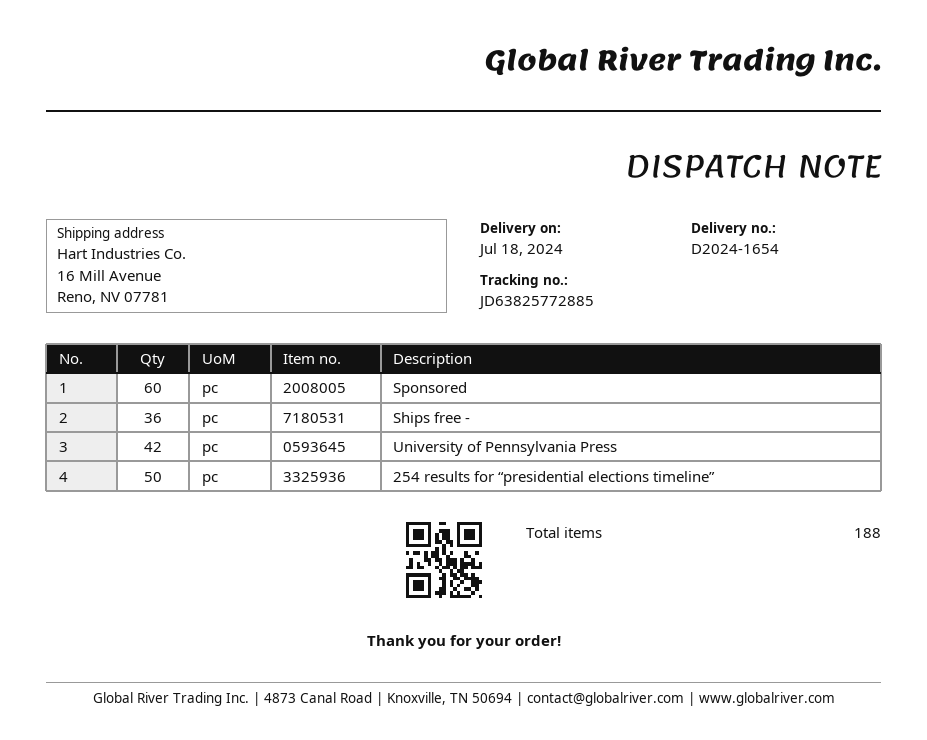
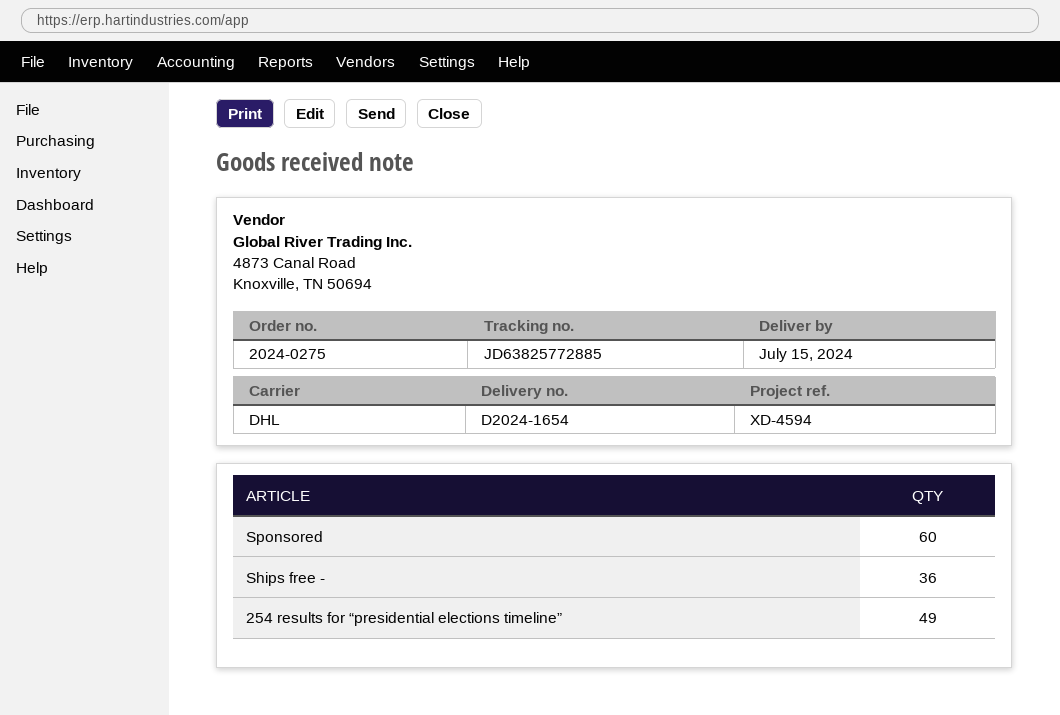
delivery date: 2024-07-18 -> 2024-07-15
University of Pennsylvania Press: 42 -> none
254 results for “presidential elections timeline”: 50 -> 49

